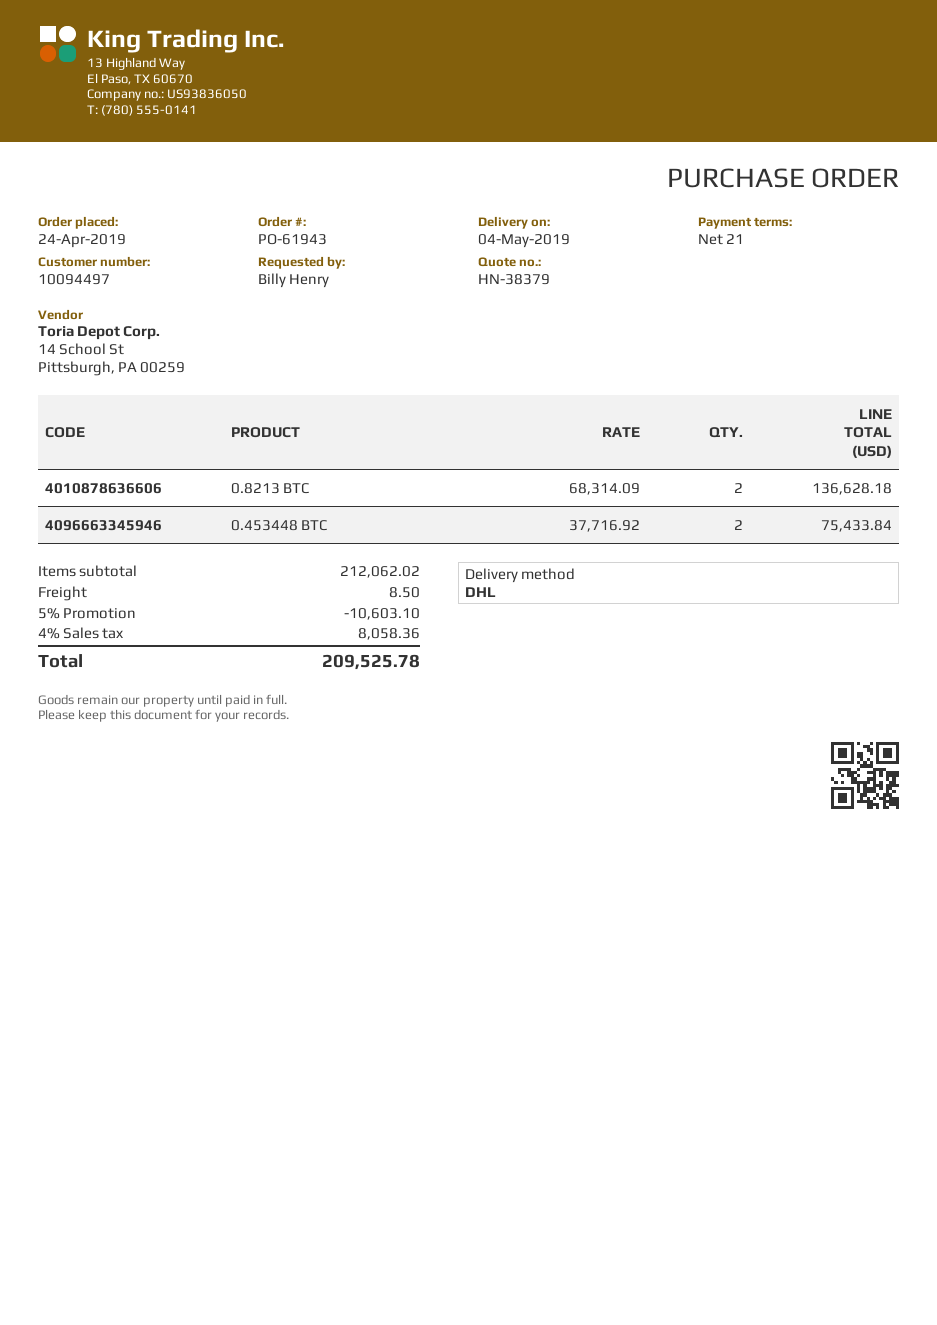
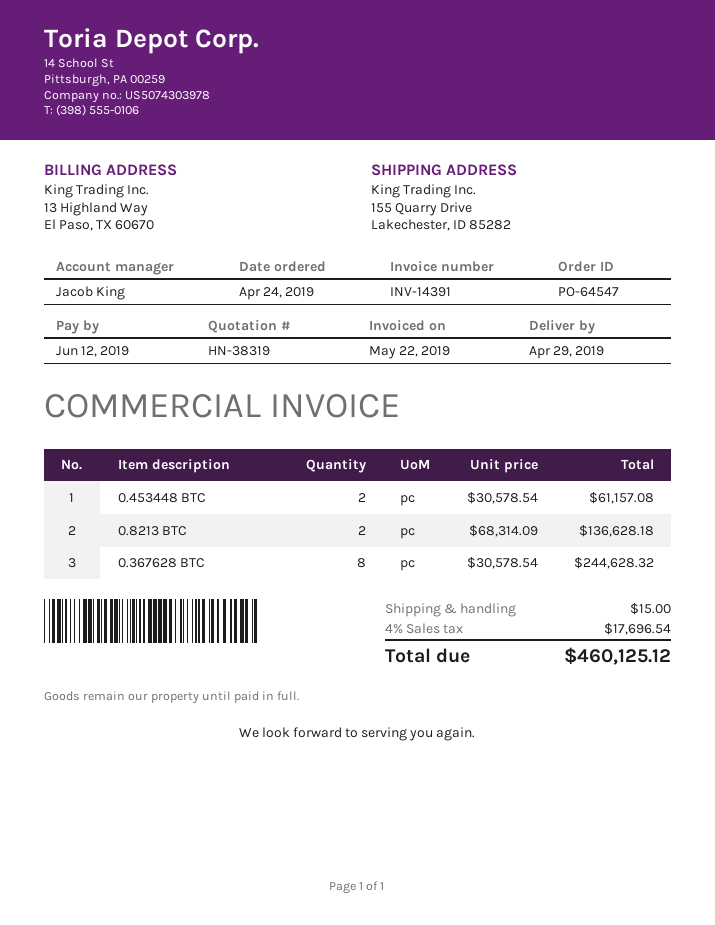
quote number: HN-38379 -> HN-38319
order number: PO-61943 -> PO-64547
delivery date: 2019-05-04 -> 2019-04-29
0.453448 BTC: 2 x 37716.92 = 75433.84 -> 2 x 30578.54 = 61157.08
0.367628 BTC: none -> 8 x 30578.54 = 244628.32
discount: 5% = 10603.10 -> none
shipping: 8.50 -> 15.00
tax: 4% = 8058.36 -> 4% = 17696.54
total: 209525.78 -> 460125.12

